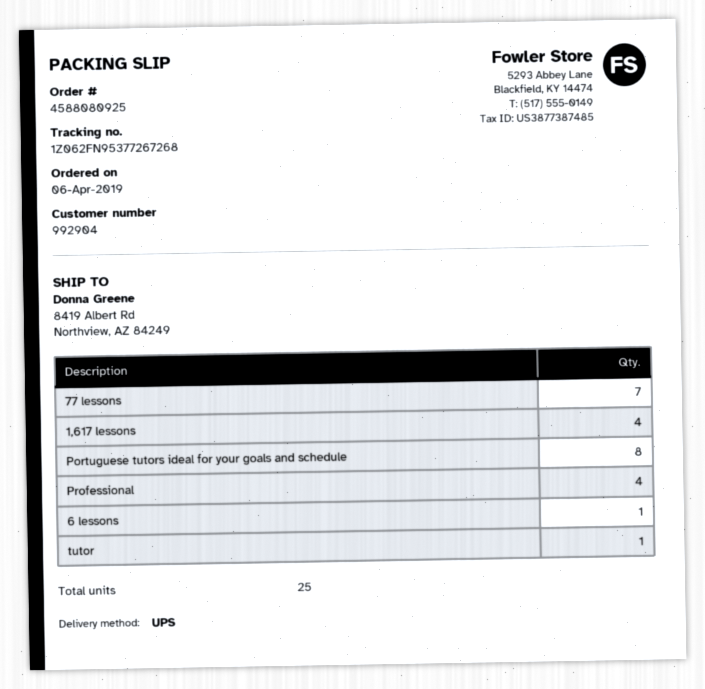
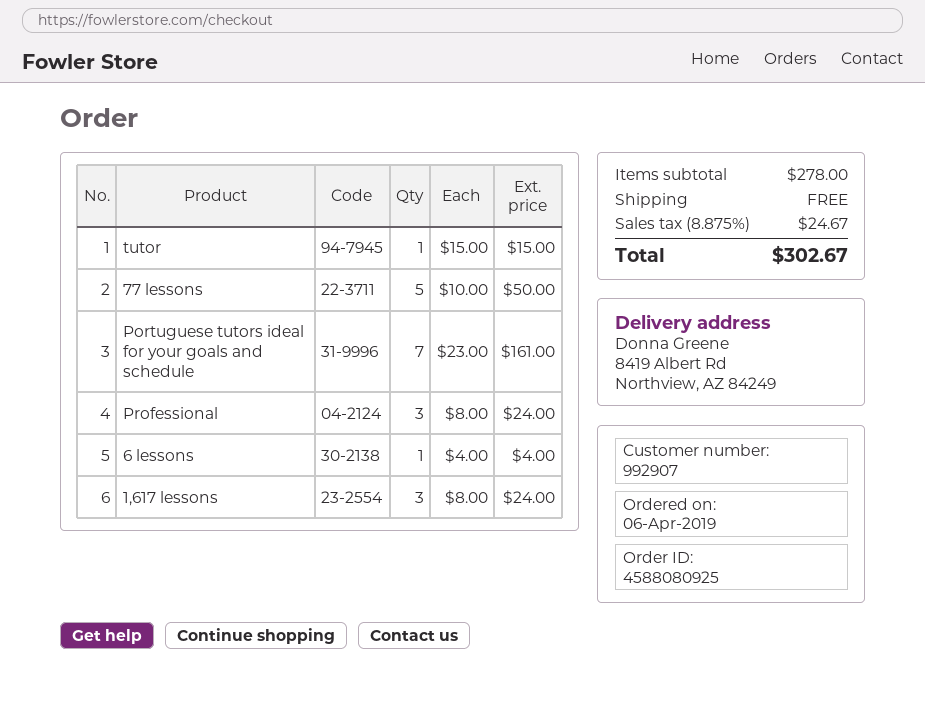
customer number: 992904 -> 992907
77 lessons: 7 -> 5
1,617 lessons: 4 -> 3
Portuguese tutors ideal for your goals and schedule: 8 -> 7
Professional: 4 -> 3

